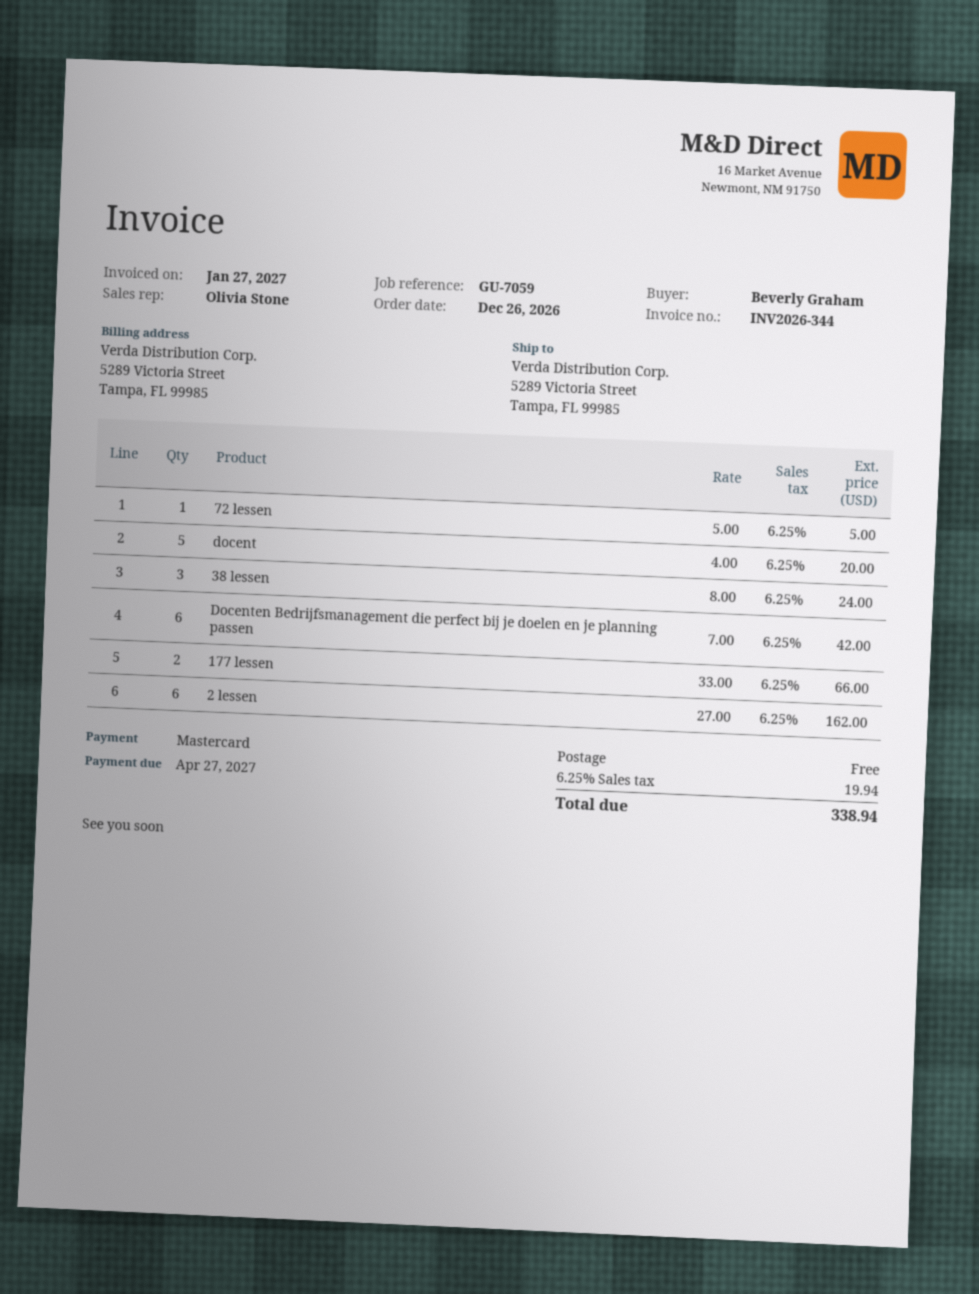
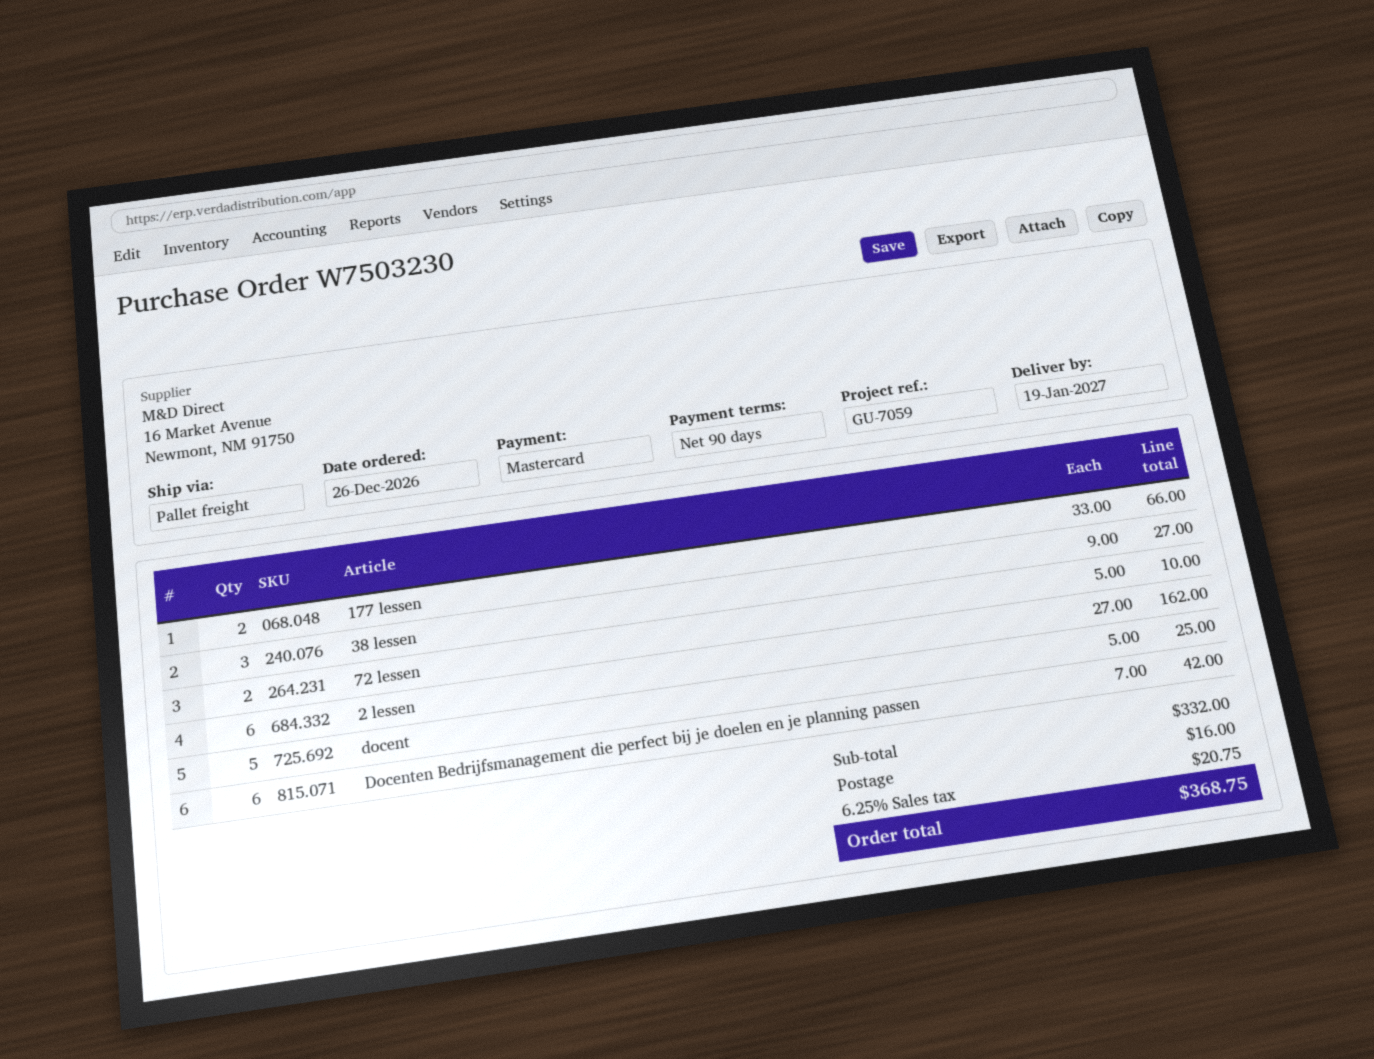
72 lessen: 1 x 5.00 = 5.00 -> 2 x 5.00 = 10.00
docent: 5 x 4.00 = 20.00 -> 5 x 5.00 = 25.00
38 lessen: 3 x 8.00 = 24.00 -> 3 x 9.00 = 27.00
shipping: 0.00 -> 16.00
tax: 6.25% = 19.94 -> 6.25% = 20.75
total: 338.94 -> 368.75

